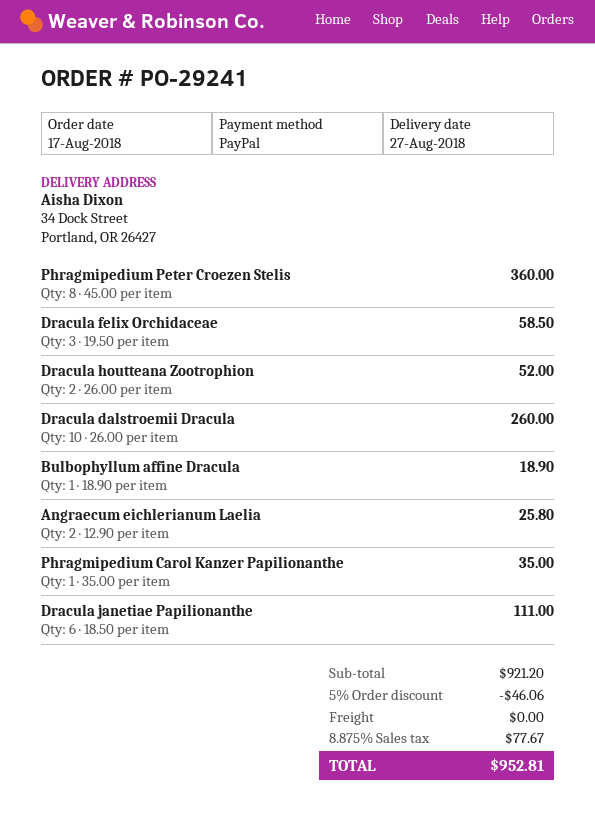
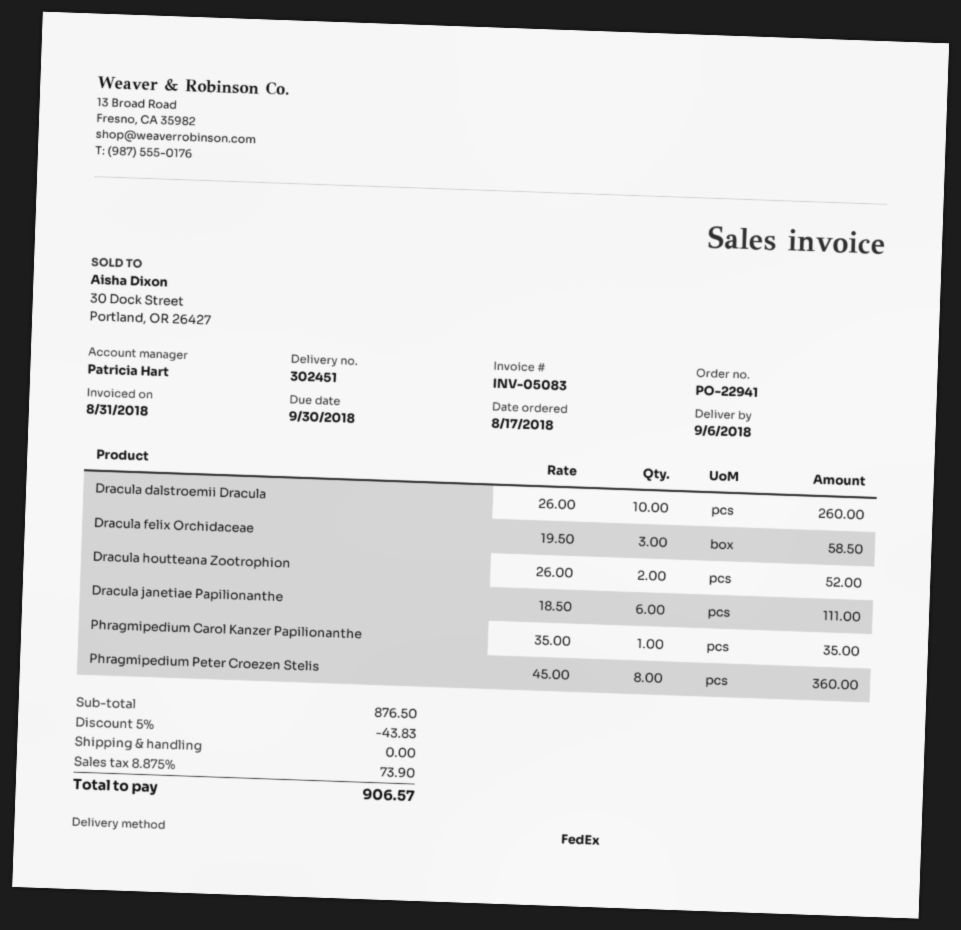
order number: PO-29241 -> PO-22941
delivery date: 2018-08-27 -> 2018-09-06
Bulbophyllum affine Dracula: 1 x 18.90 = 18.90 -> none
Angraecum eichlerianum Laelia: 2 x 12.90 = 25.80 -> none
subtotal: 921.20 -> 876.50
discount: 5% = 46.06 -> 5% = 43.83
tax: 8.875% = 77.67 -> 8.875% = 73.90
total: 952.81 -> 906.57

